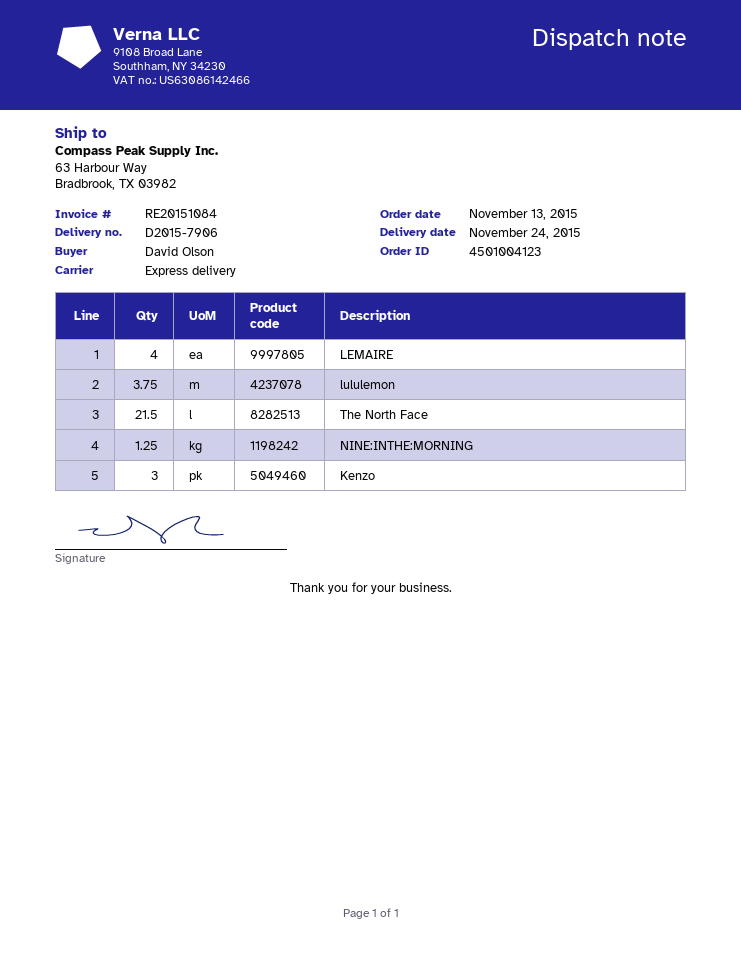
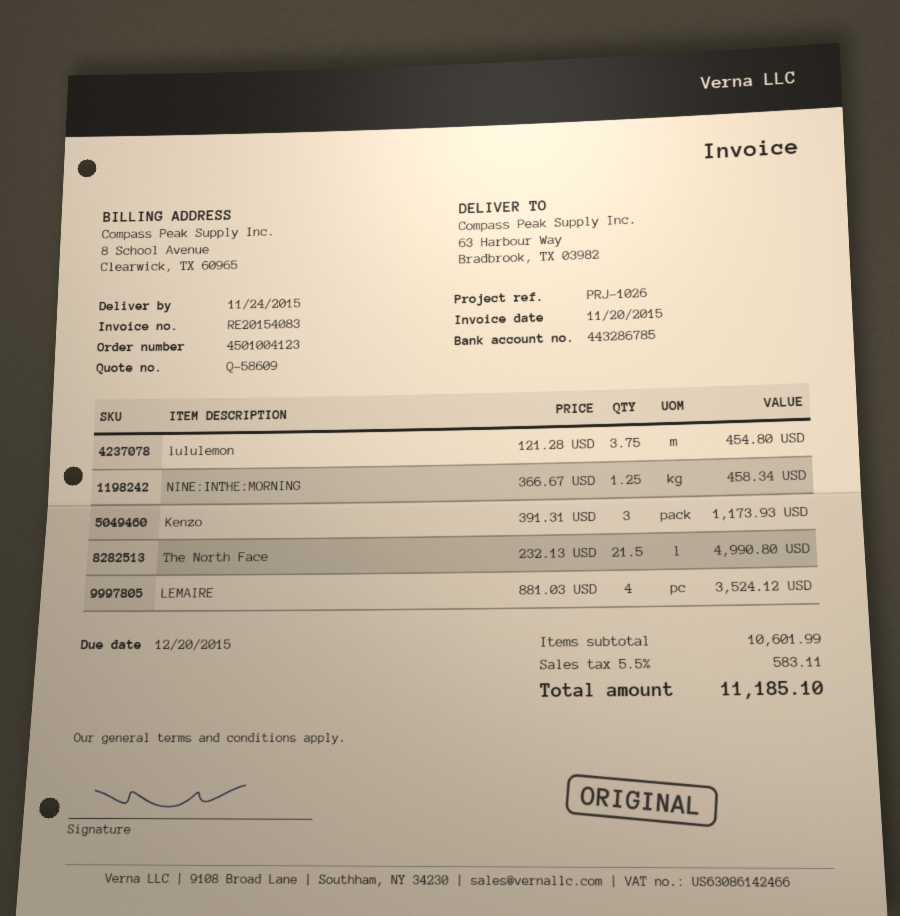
invoice number: RE20151084 -> RE20154083

